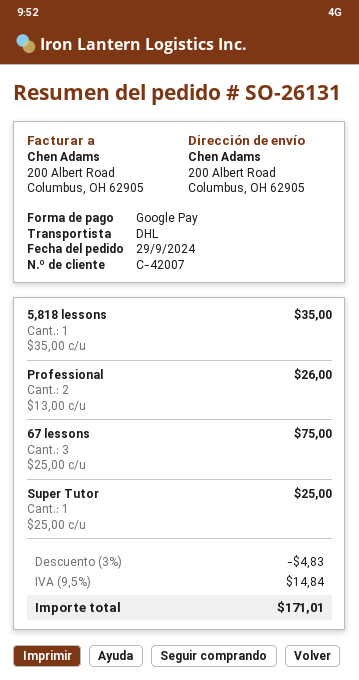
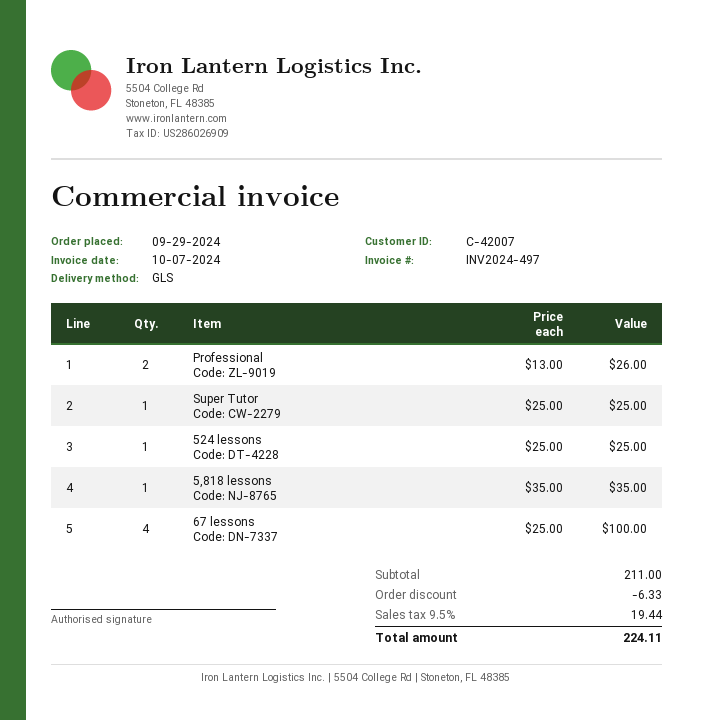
shipping method: DHL -> GLS
67 lessons: 3 x 25.00 = 75.00 -> 4 x 25.00 = 100.00
524 lessons: none -> 1 x 25.00 = 25.00
discount: 4.83 -> 6.33
tax: 9.5% = 14.84 -> 9.5% = 19.44
total: 171.01 -> 224.11

